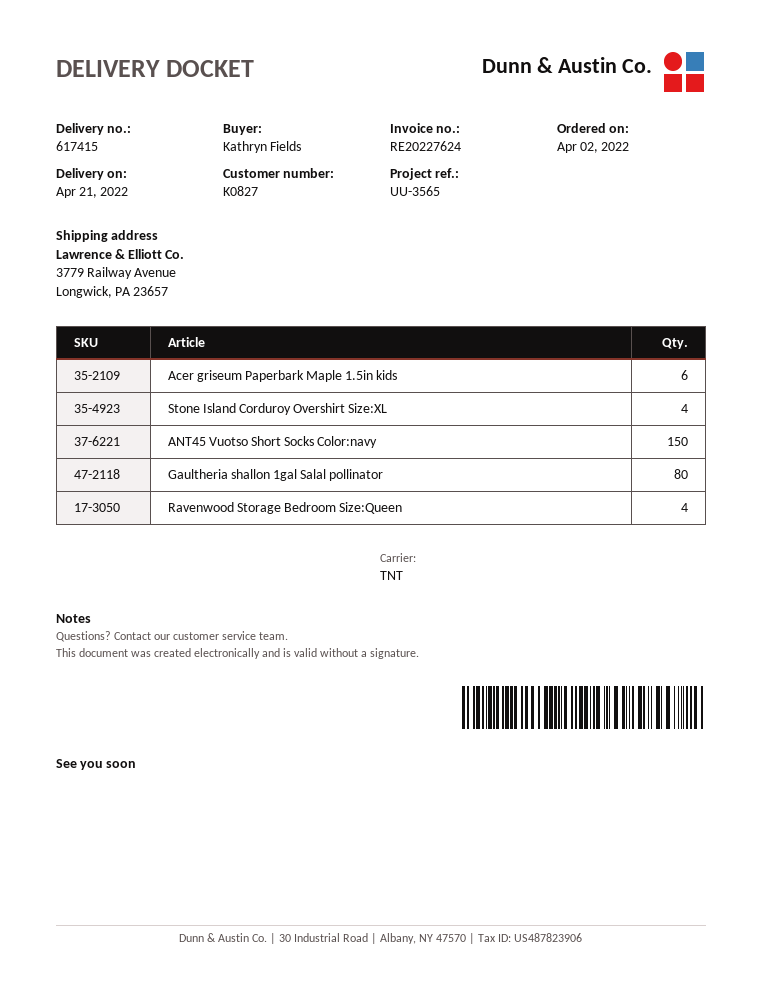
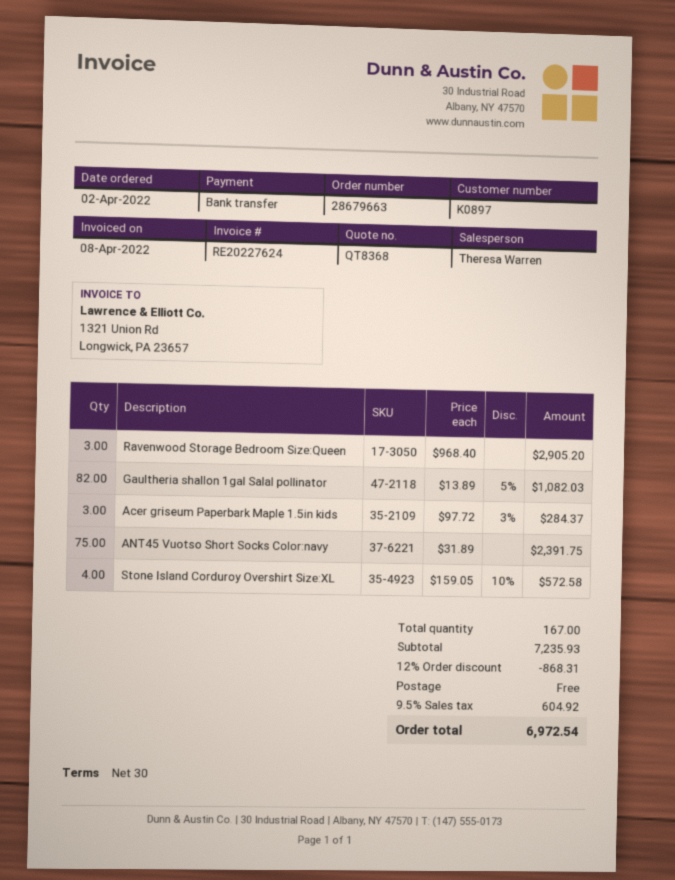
customer number: K0827 -> K0897
Acer griseum Paperbark Maple 1.5in kids: 6 -> 3
ANT45 Vuotso Short Socks Color:navy: 150 -> 75
Gaultheria shallon 1gal Salal pollinator: 80 -> 82
Ravenwood Storage Bedroom Size:Queen: 4 -> 3

